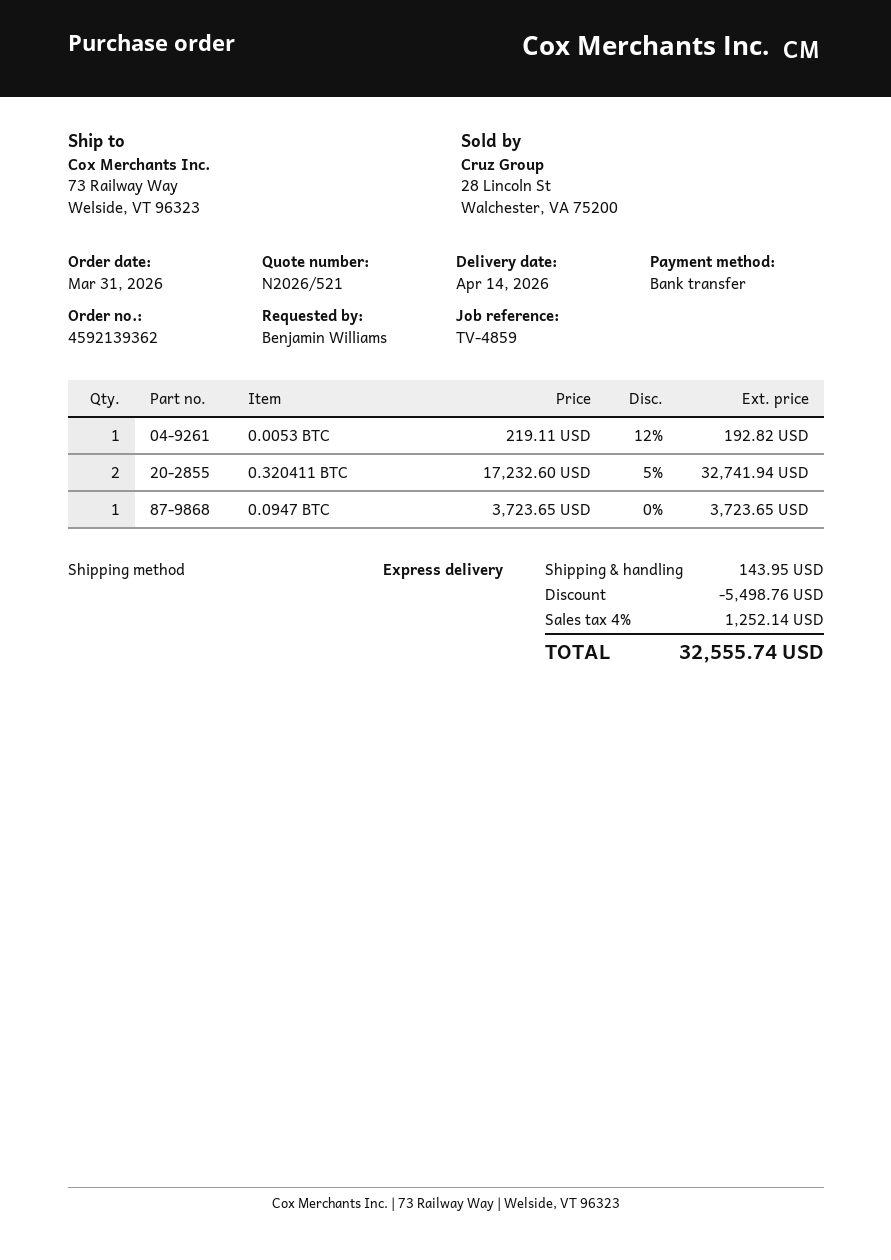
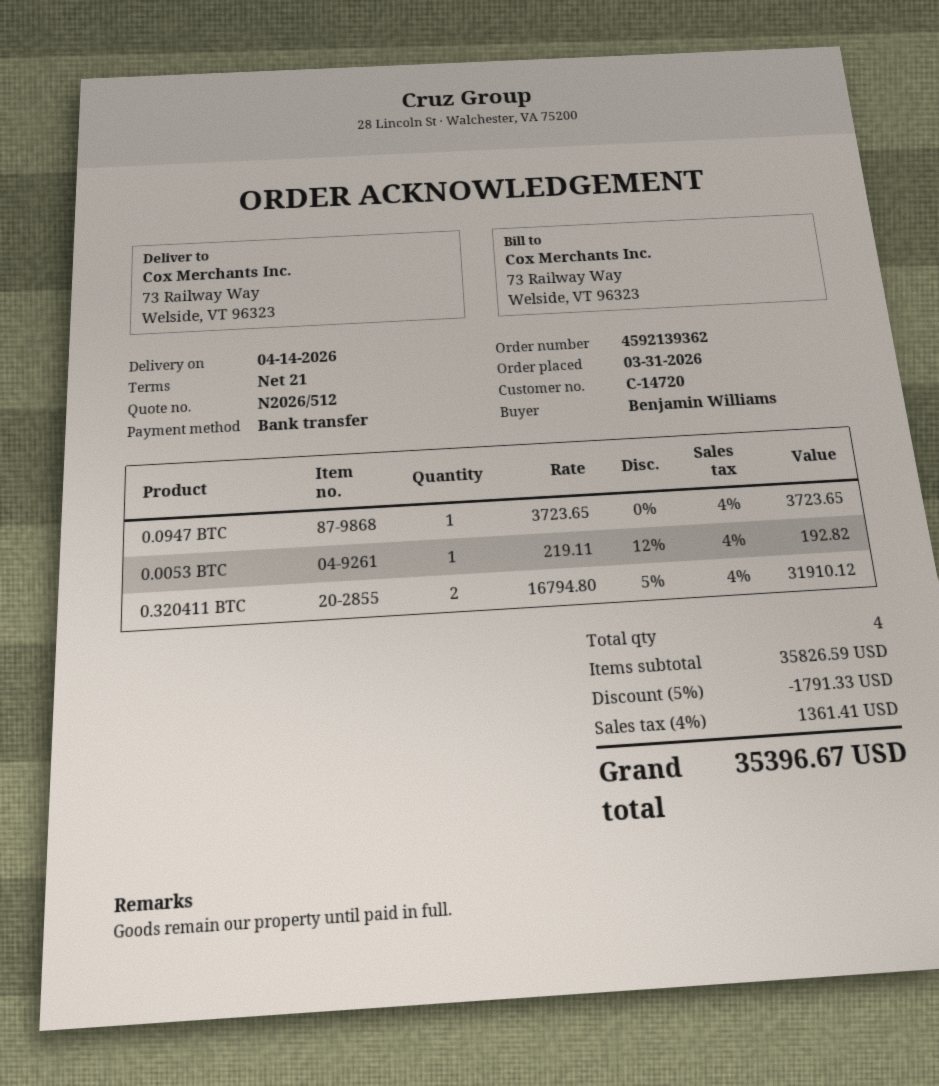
quote number: N2026/521 -> N2026/512
0.320411 BTC: 2 x 17232.60 - 5% = 32741.94 -> 2 x 16794.80 - 5% = 31910.12
discount: 5498.76 -> 1791.33
shipping: 143.95 -> none
tax: 4% = 1252.14 -> 4% = 1361.41
total: 32555.74 -> 35396.67

